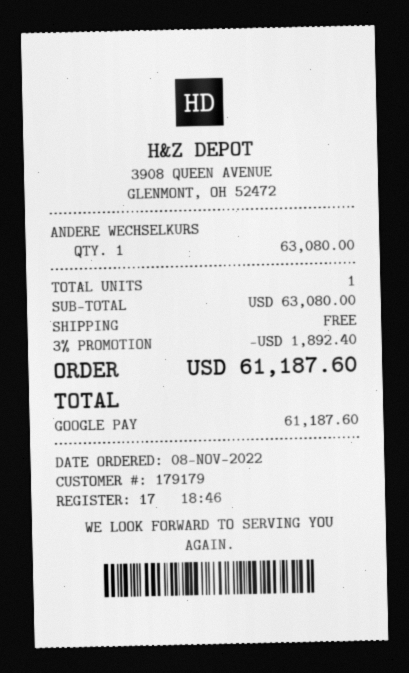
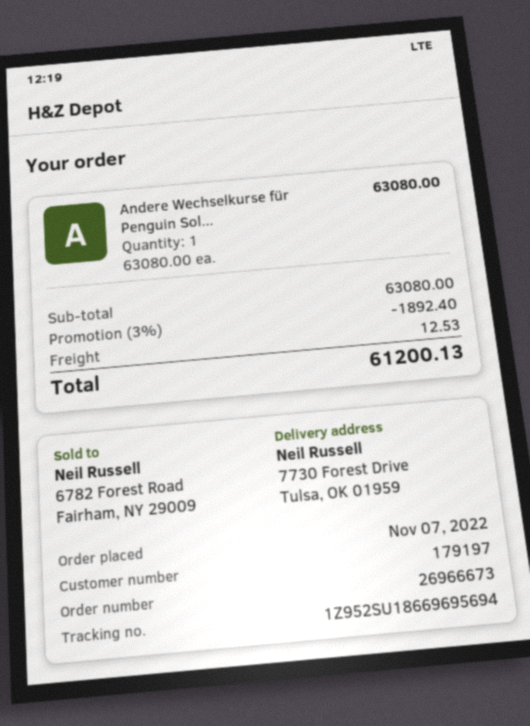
order date: 2022-11-08 -> 2022-11-07
customer number: 179179 -> 179197
shipping: 0.00 -> 12.53
total: 61187.60 -> 61200.13

